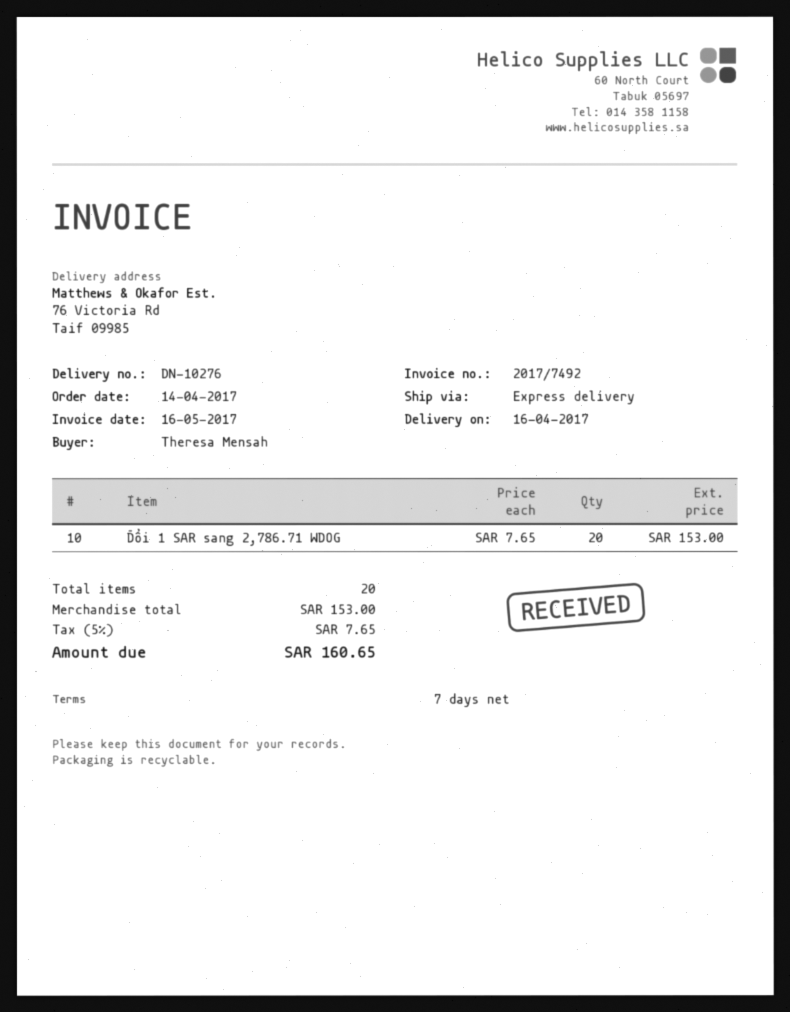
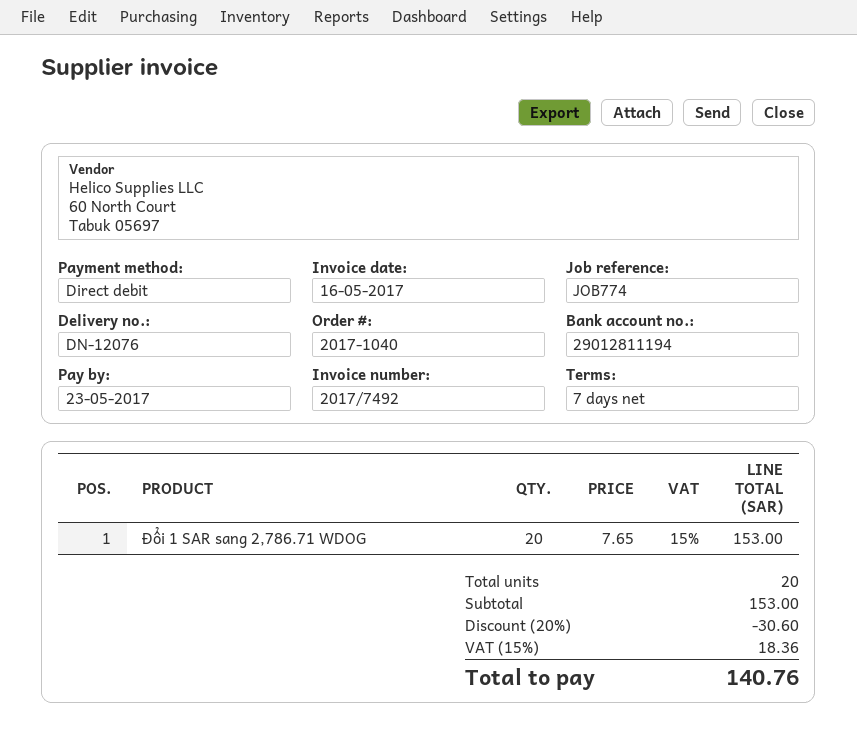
delivery note number: DN-10276 -> DN-12076
discount: none -> 20% = 30.60
tax: 5% = 7.65 -> 15% = 18.36
total: 160.65 -> 140.76

